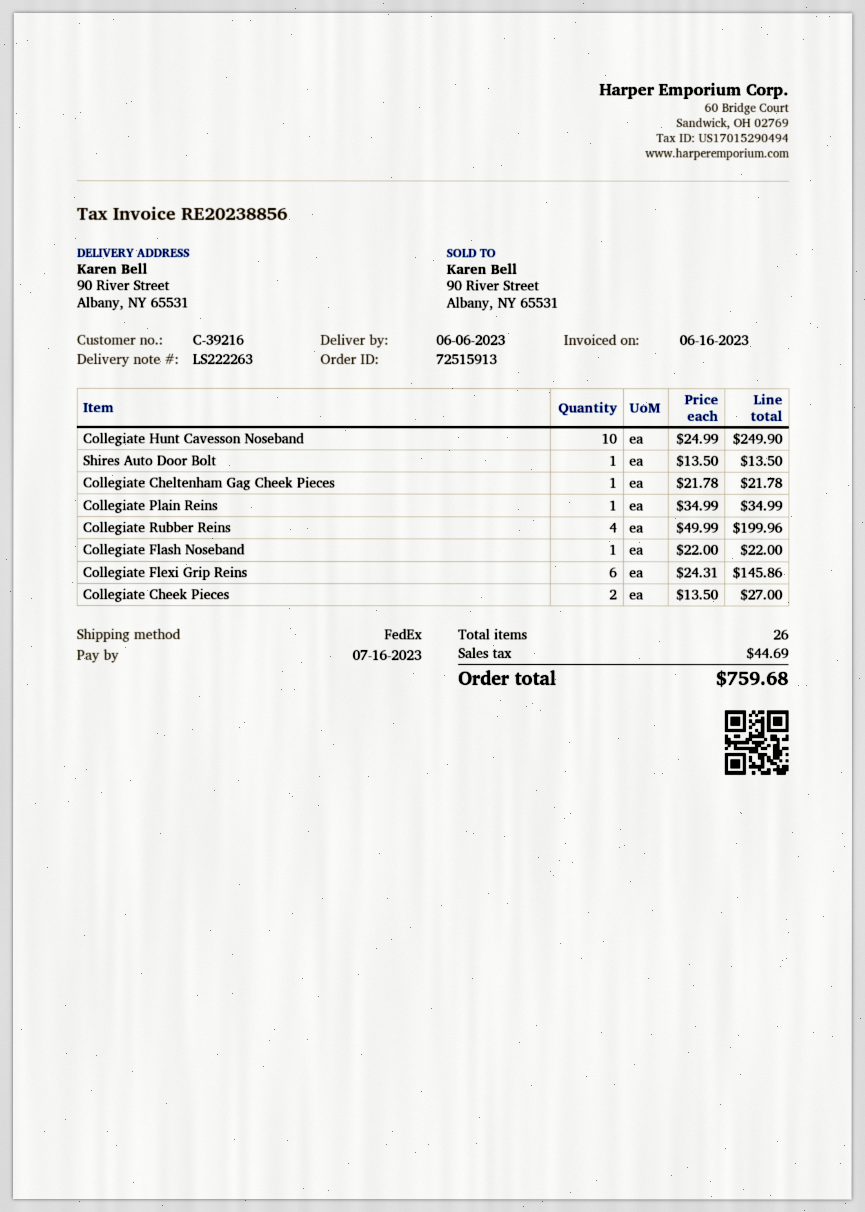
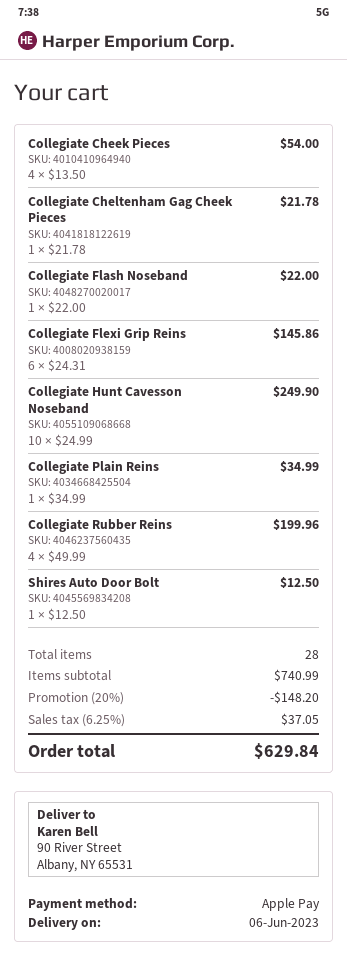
Shires Auto Door Bolt: 1 x 13.50 = 13.50 -> 1 x 12.50 = 12.50
Collegiate Cheek Pieces: 2 x 13.50 = 27.00 -> 4 x 13.50 = 54.00
total quantity: 26 -> 28
discount: none -> 20% = 148.20
tax: 44.69 -> 37.05
total: 759.68 -> 629.84

